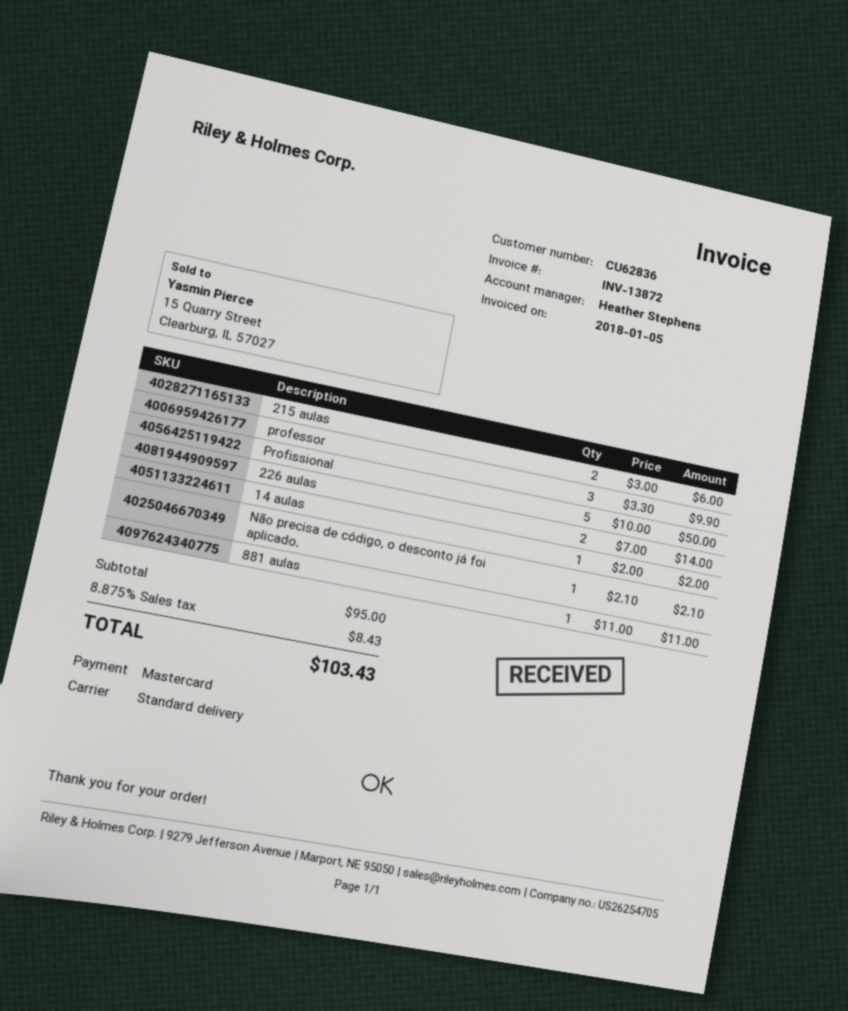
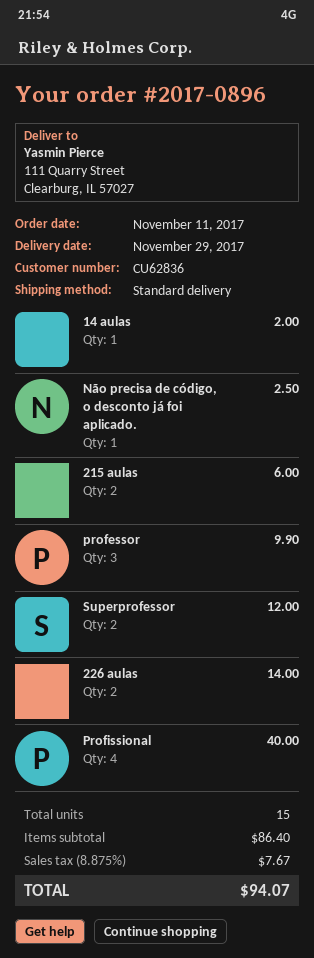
Profissional: 5 for 50.00 -> 4 for 40.00
Não precisa de código, o desconto já foi aplicado.: 1 for 2.10 -> 1 for 2.50
881 aulas: 1 for 11.00 -> none
Superprofessor: none -> 2 for 12.00
subtotal: 95.00 -> 86.40
tax: 8.875% = 8.43 -> 8.875% = 7.67
total: 103.43 -> 94.07

